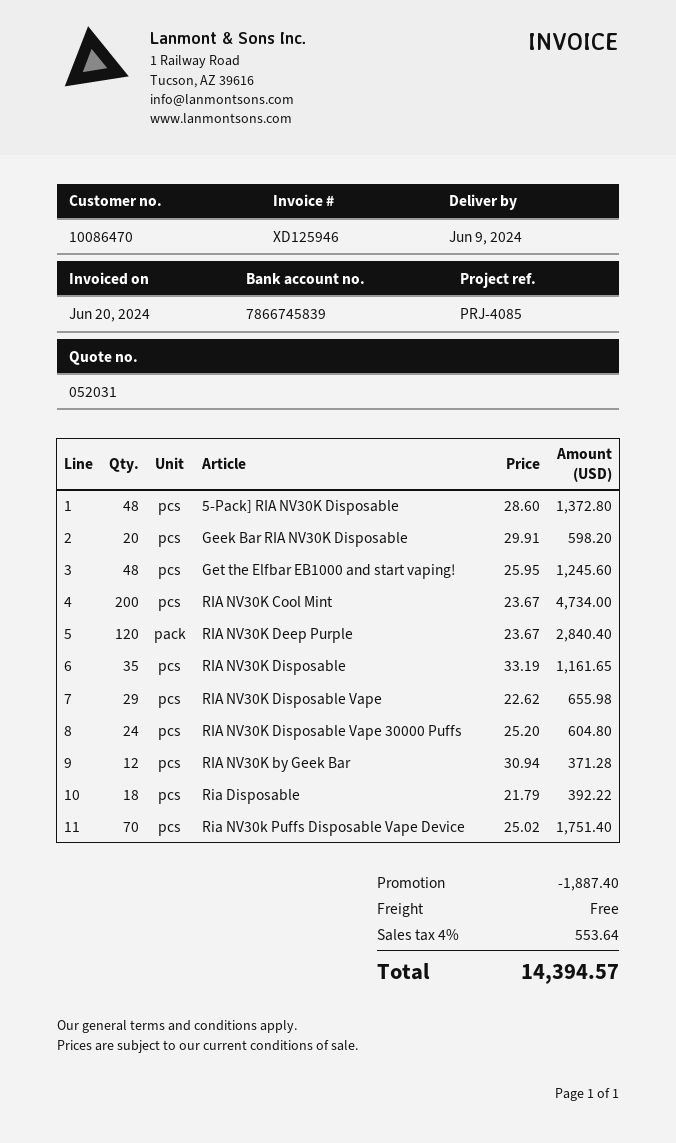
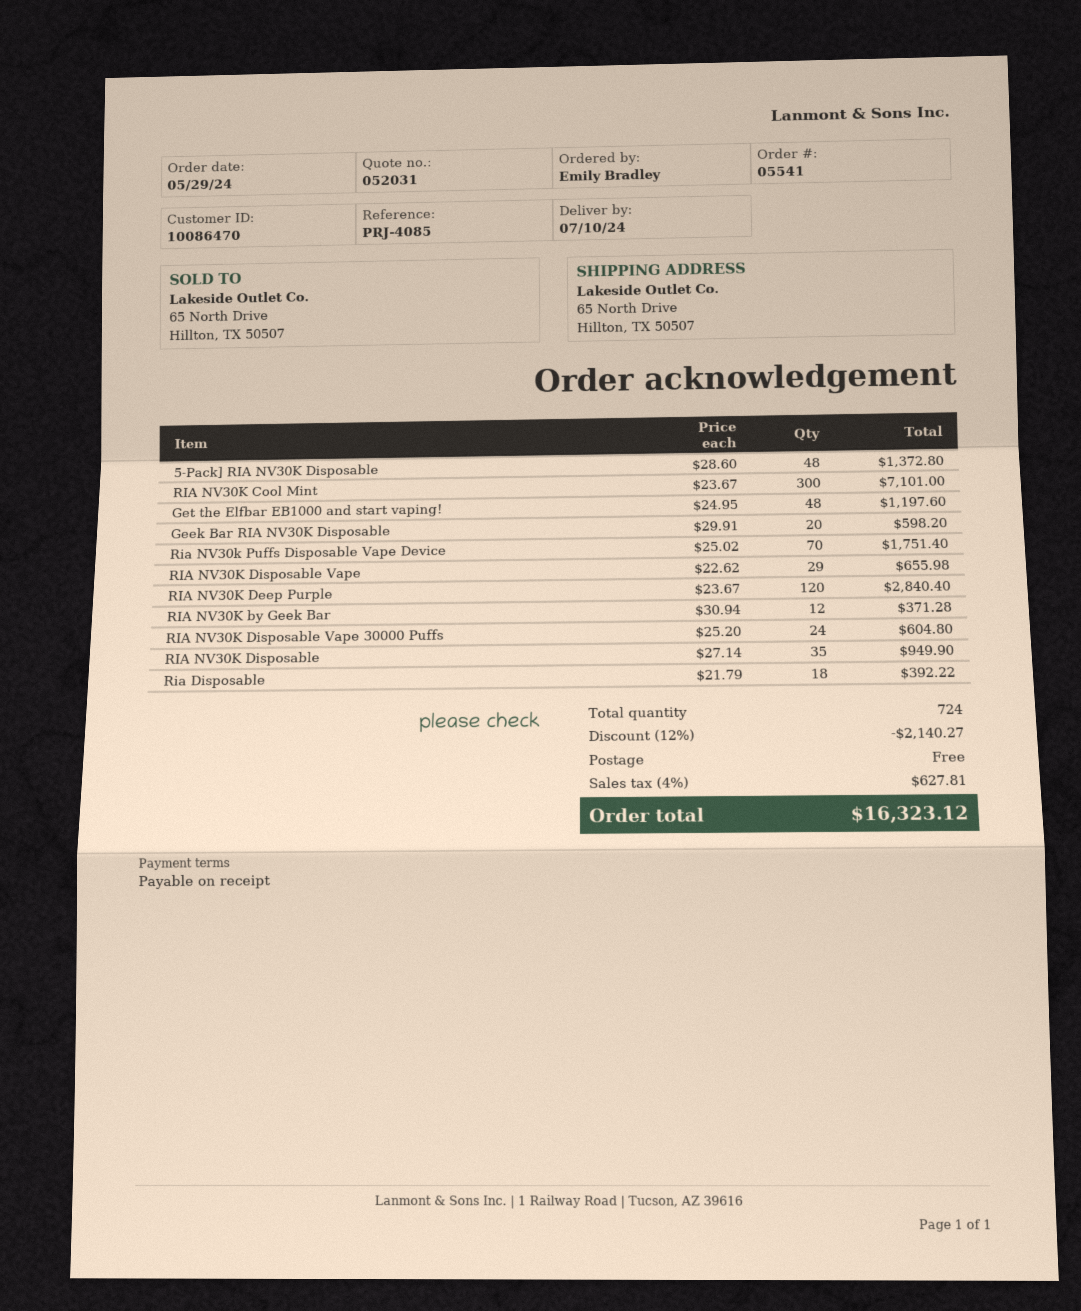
delivery date: 2024-06-09 -> 2024-07-10
Get the Elfbar EB1000 and start vaping!: 48 x 25.95 = 1245.60 -> 48 x 24.95 = 1197.60
RIA NV30K Cool Mint: 200 x 23.67 = 4734.00 -> 300 x 23.67 = 7101.00
RIA NV30K Disposable: 35 x 33.19 = 1161.65 -> 35 x 27.14 = 949.90
discount: 1887.40 -> 2140.27
tax: 4% = 553.64 -> 4% = 627.81
total: 14394.57 -> 16323.12

